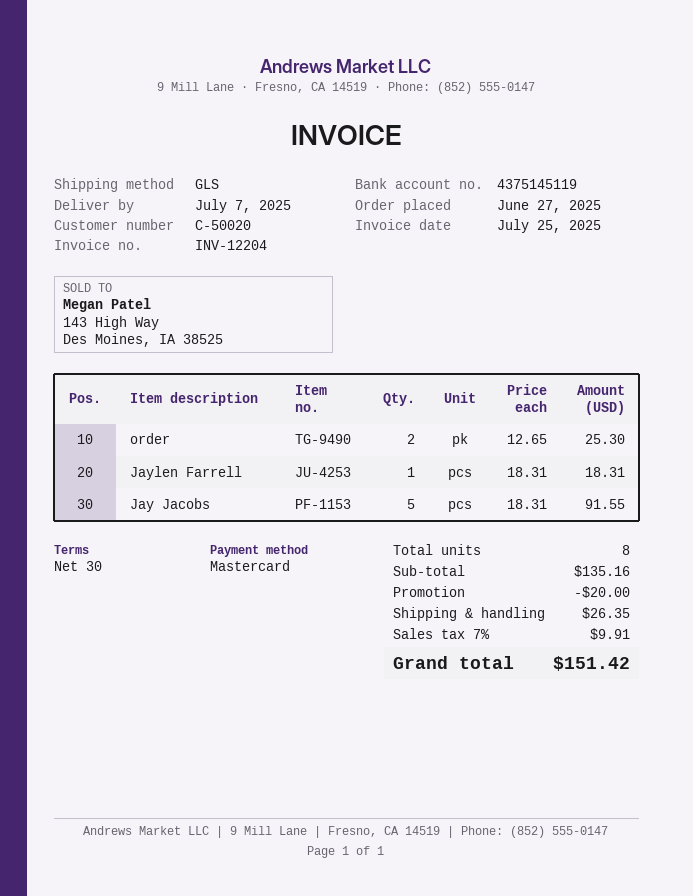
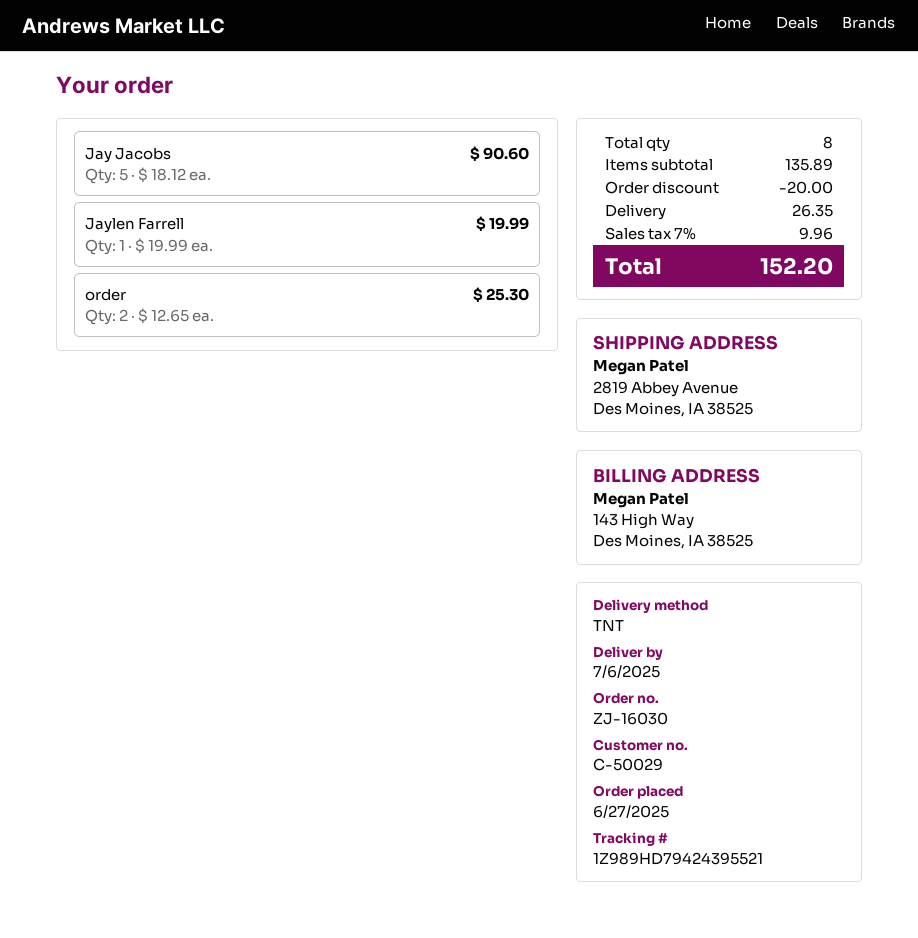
delivery date: 2025-07-07 -> 2025-07-06
customer number: C-50020 -> C-50029
shipping method: GLS -> TNT
Jaylen Farrell: 1 x 18.31 = 18.31 -> 1 x 19.99 = 19.99
Jay Jacobs: 5 x 18.31 = 91.55 -> 5 x 18.12 = 90.60
subtotal: 135.16 -> 135.89
tax: 7% = 9.91 -> 7% = 9.96
total: 151.42 -> 152.20

